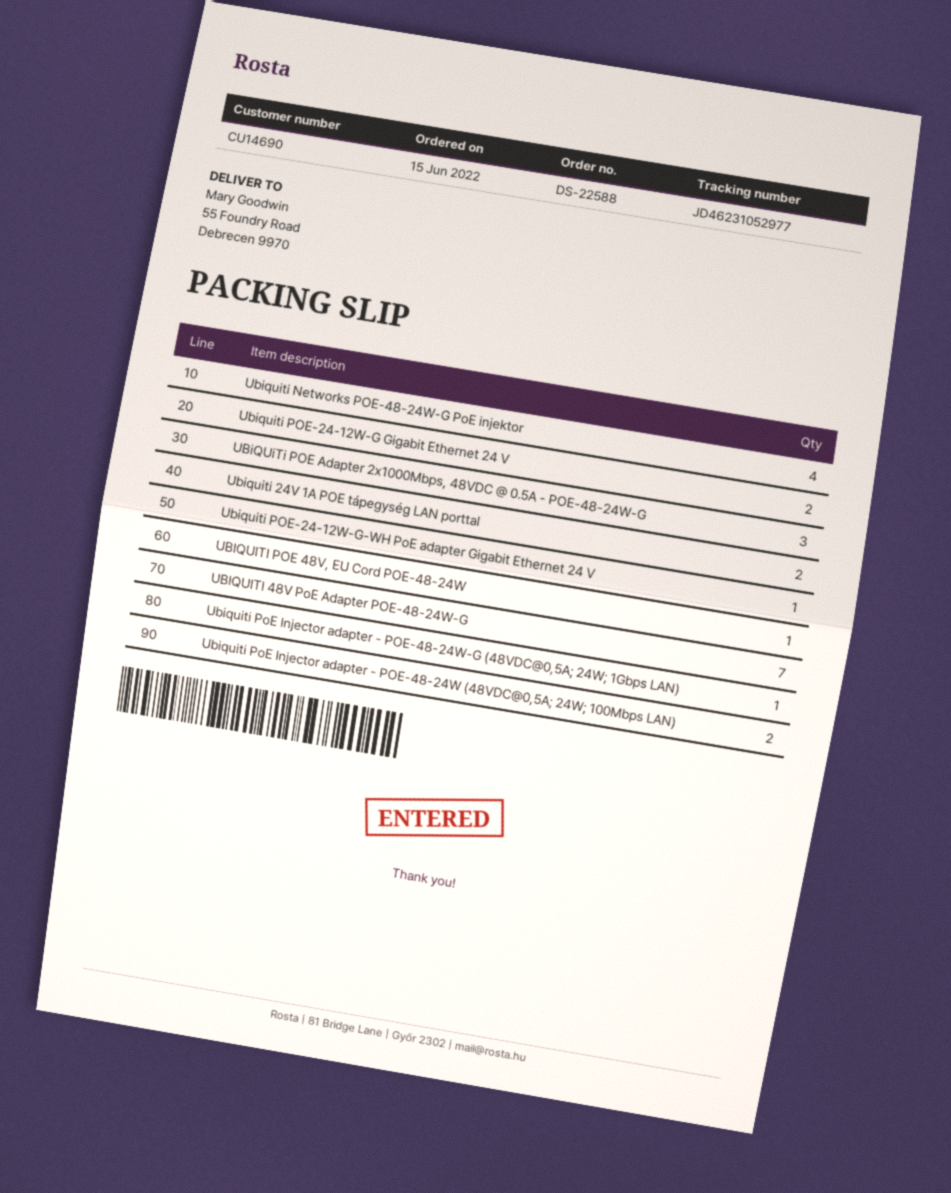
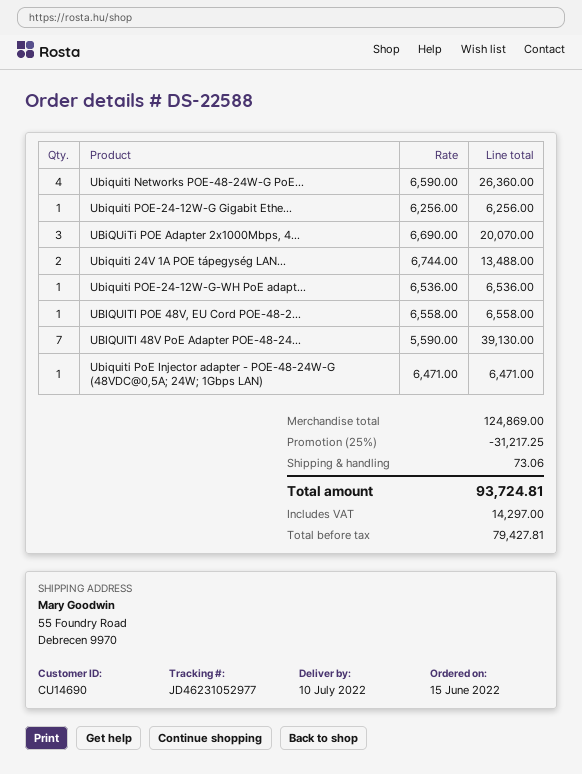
Ubiquiti POE-24-12W-G Gigabit Ethernet 24 V: 2 -> 1
Ubiquiti PoE Injector adapter - POE-48-24W (48VDC@0,5A; 24W; 100Mbps LAN): 2 -> none

